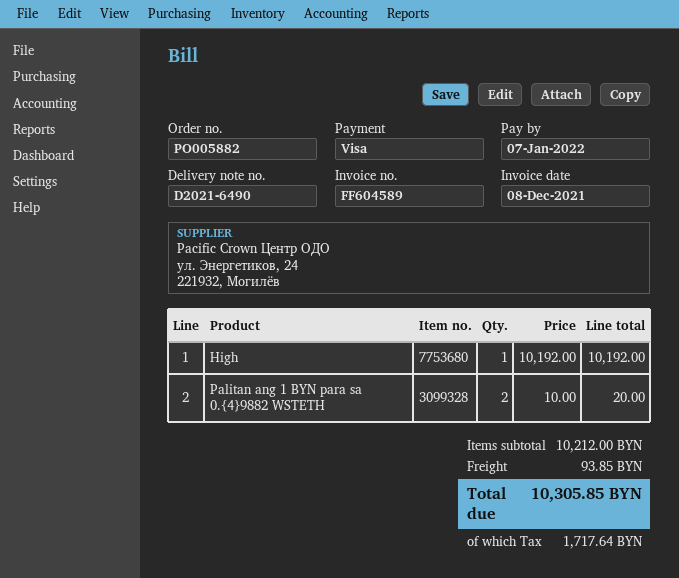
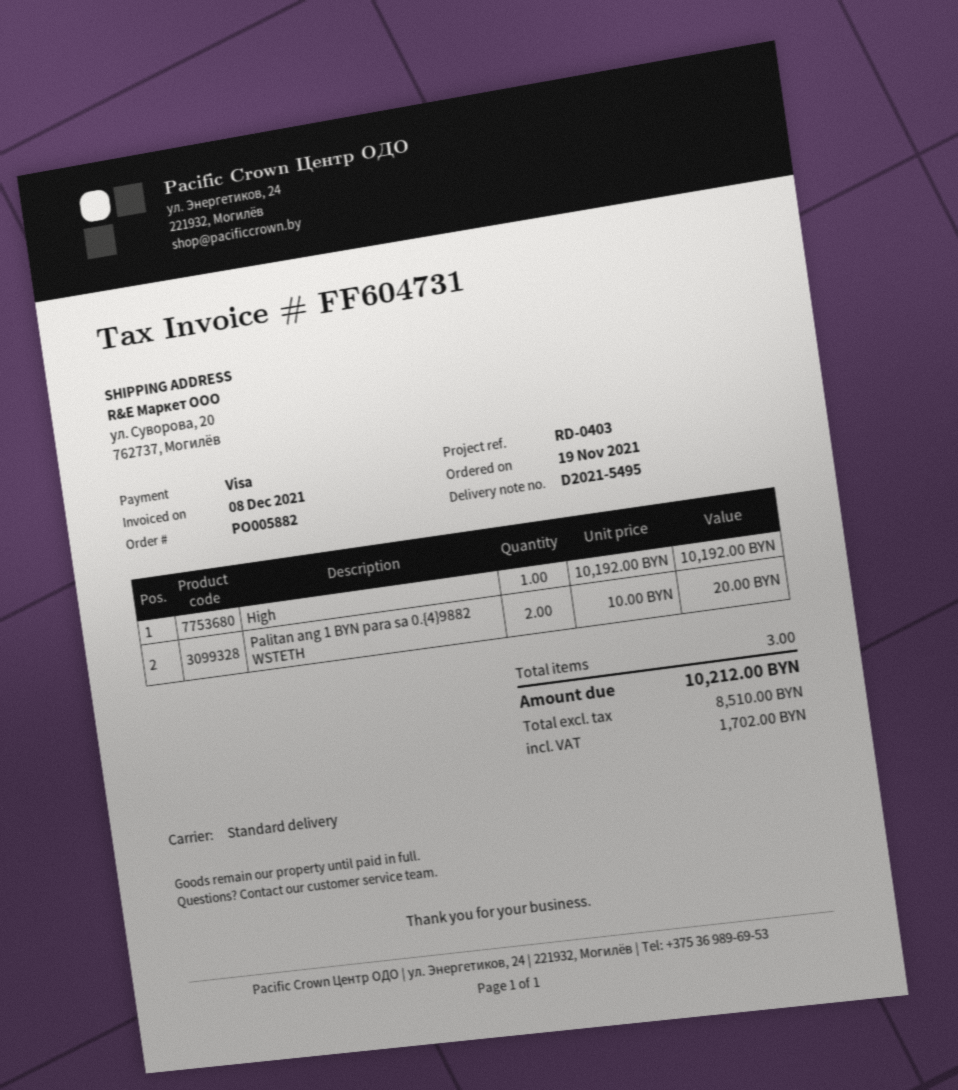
delivery note number: D2021-6490 -> D2021-5495
invoice number: FF604589 -> FF604731
shipping: 93.85 -> none
tax: 1717.64 -> 1702.00
total: 10305.85 -> 10212.00

